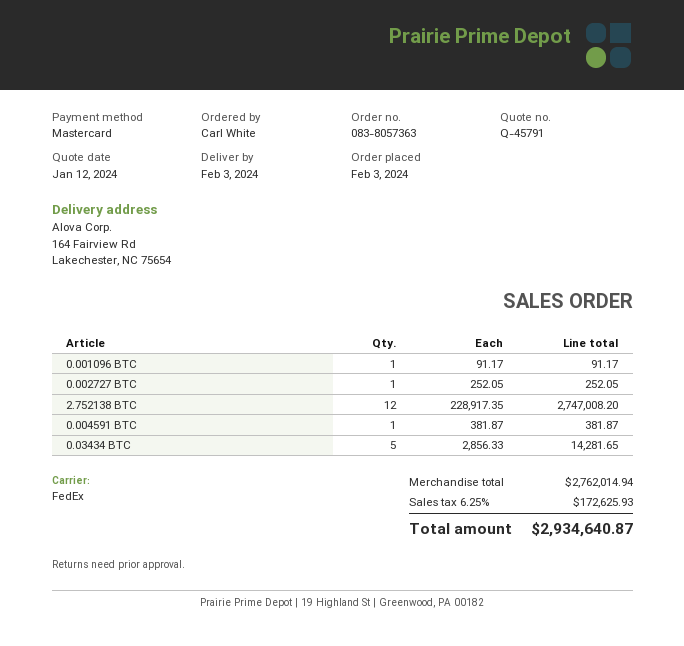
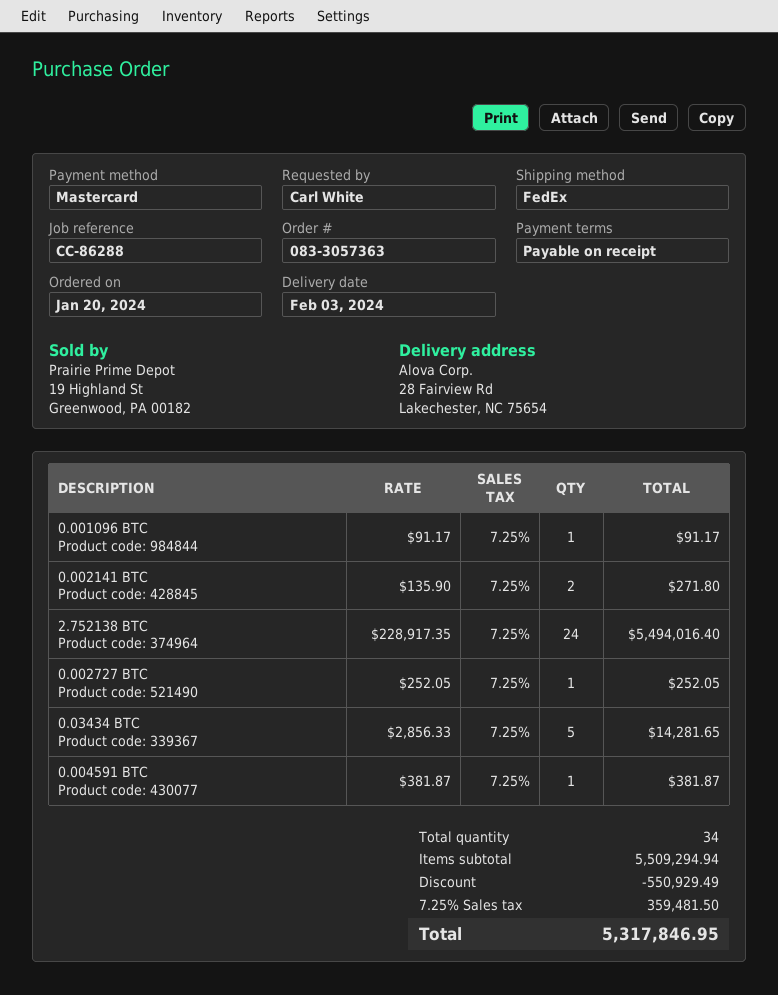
order number: 083-8057363 -> 083-3057363
order date: 2024-02-03 -> 2024-01-20
ship to: 164 Fairview Rd, Lakechester, NC 75654 -> 28 Fairview Rd, Lakechester, NC 75654
2.752138 BTC: 12 x 228917.35 = 2747008.20 -> 24 x 228917.35 = 5494016.40
0.002141 BTC: none -> 2 x 135.90 = 271.80
subtotal: 2762014.94 -> 5509294.94
discount: none -> 550929.49
tax: 6.25% = 172625.93 -> 7.25% = 359481.50
total: 2934640.87 -> 5317846.95

